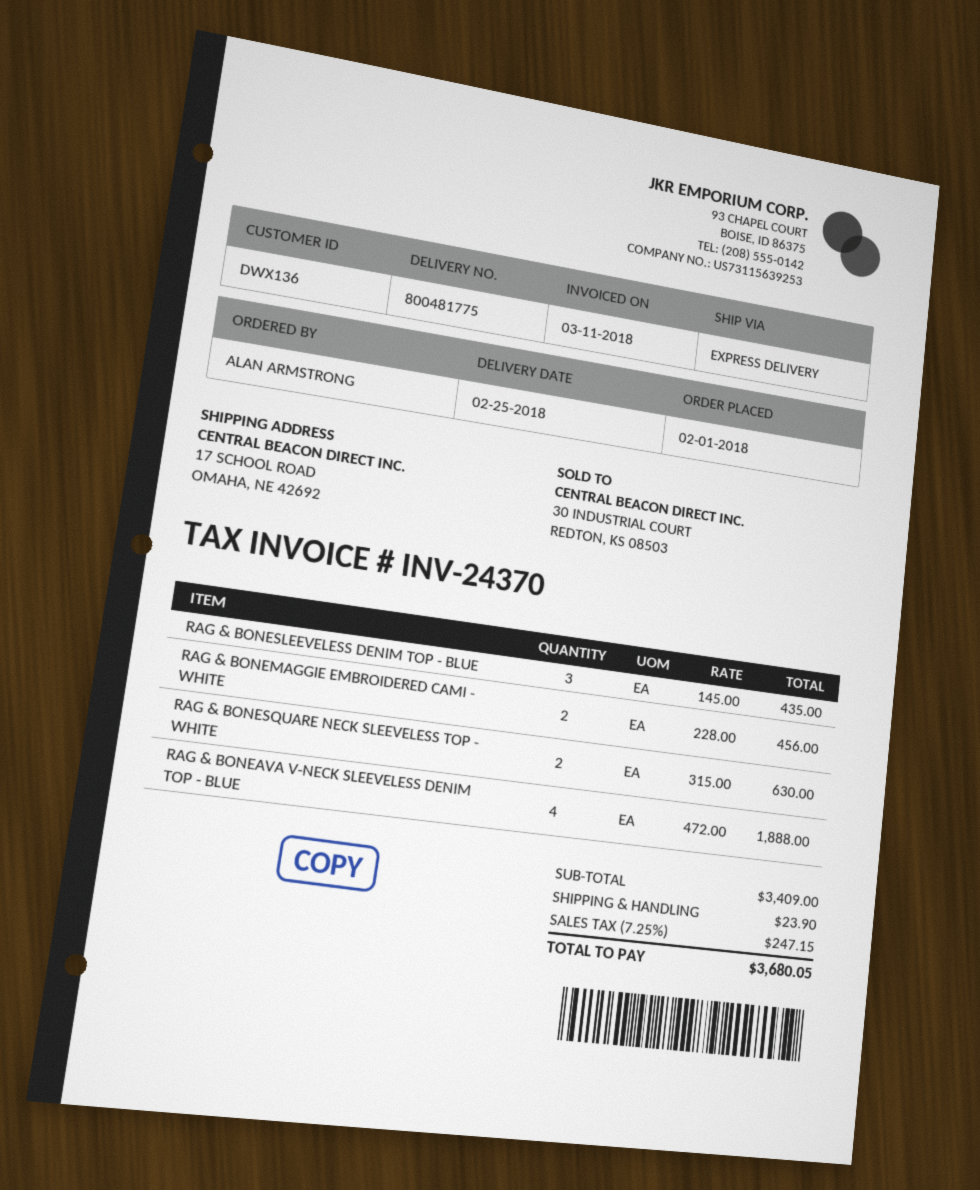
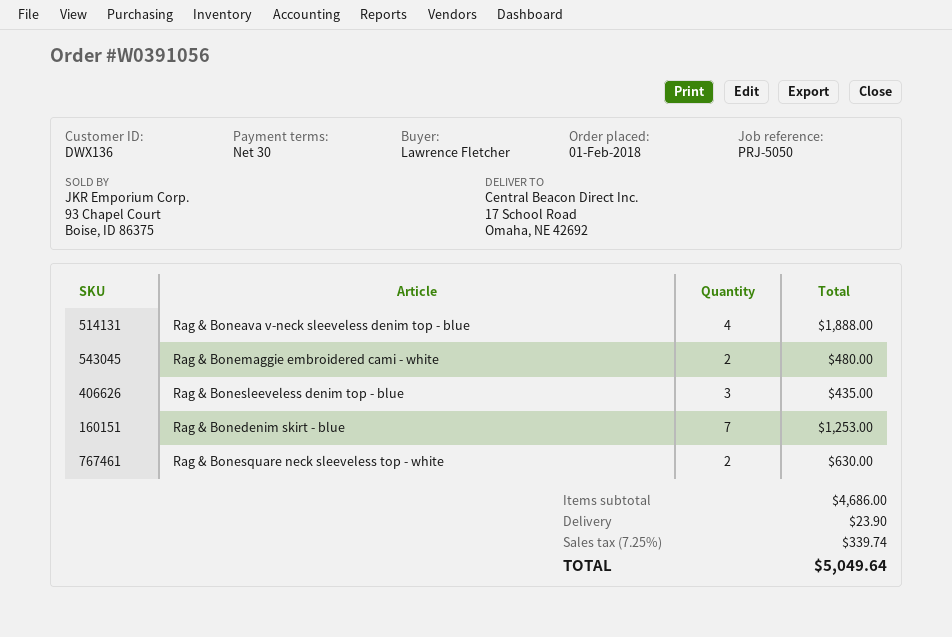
ordered by: ALAN ARMSTRONG -> Lawrence Fletcher
RAG & BONEMAGGIE EMBROIDERED CAMI - WHITE: 2 for 456.00 -> 2 for 480.00
Rag & Bonedenim skirt - blue: none -> 7 for 1253.00
subtotal: 3409.00 -> 4686.00
tax: 7.25% = 247.15 -> 7.25% = 339.74
total: 3680.05 -> 5049.64

